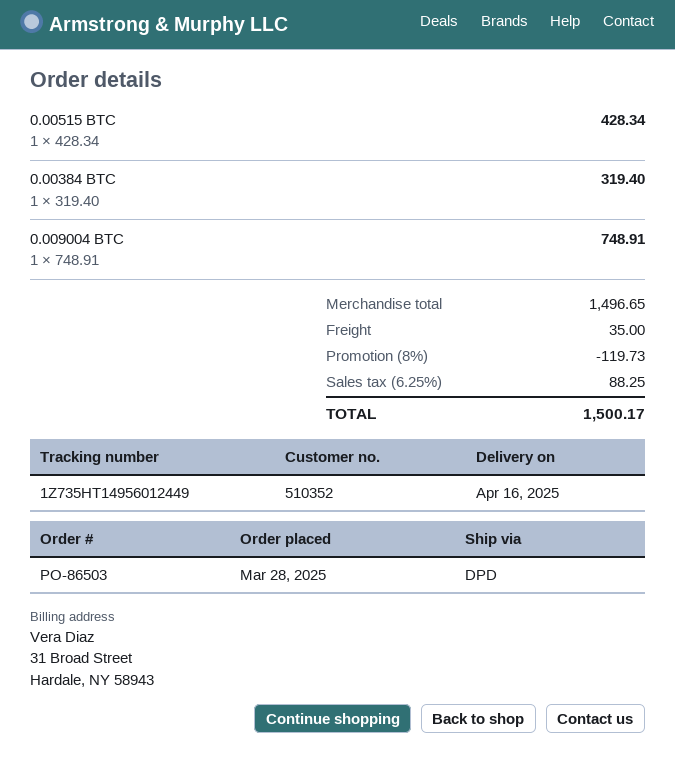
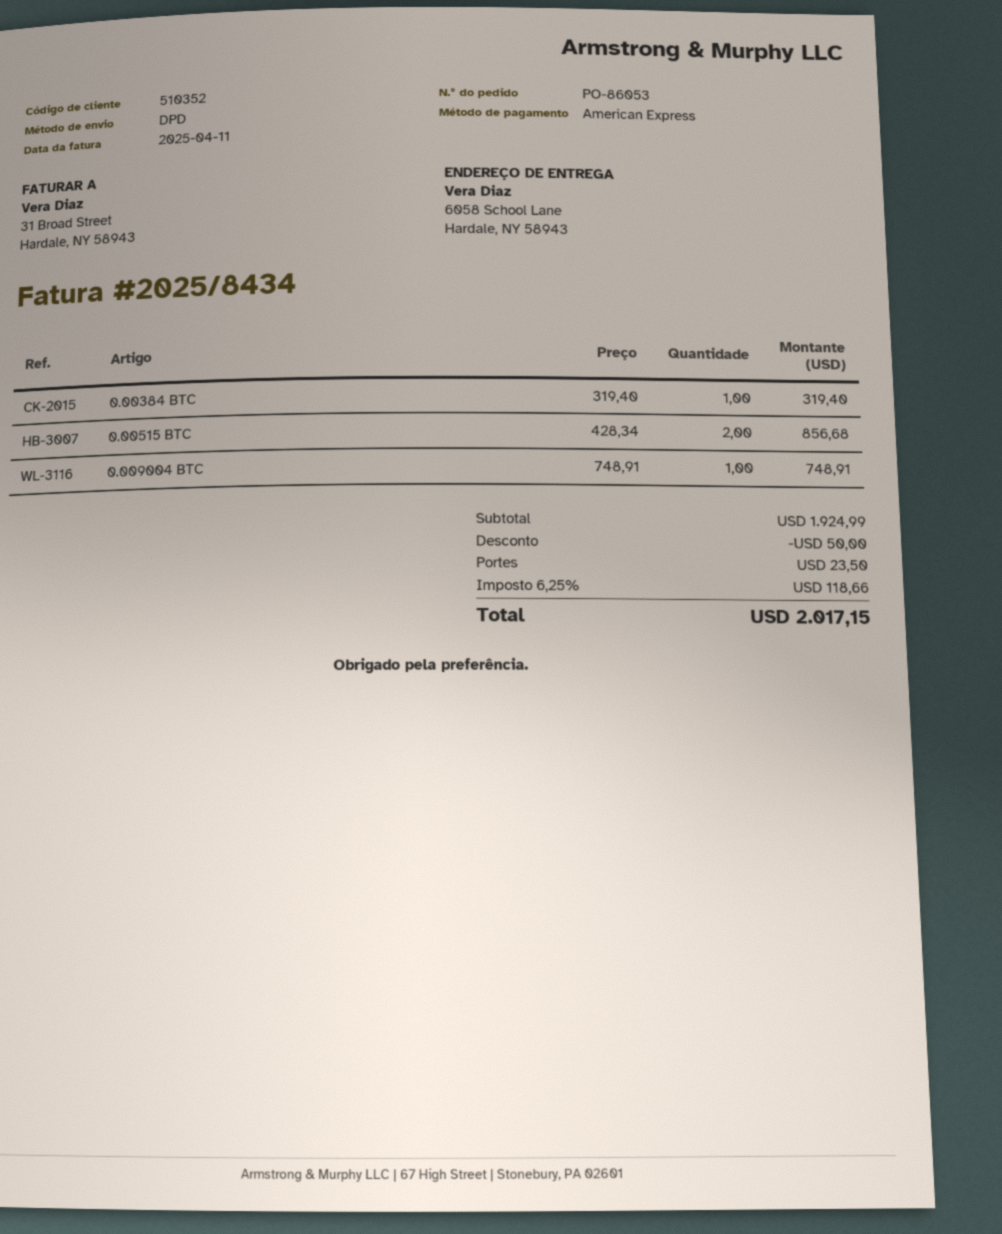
order number: PO-86503 -> PO-86053
0.00515 BTC: 1 x 428.34 = 428.34 -> 2 x 428.34 = 856.68
subtotal: 1496.65 -> 1924.99
discount: 119.73 -> 50.00
shipping: 35.00 -> 23.50
tax: 6.25% = 88.25 -> 6.25% = 118.66
total: 1500.17 -> 2017.15

